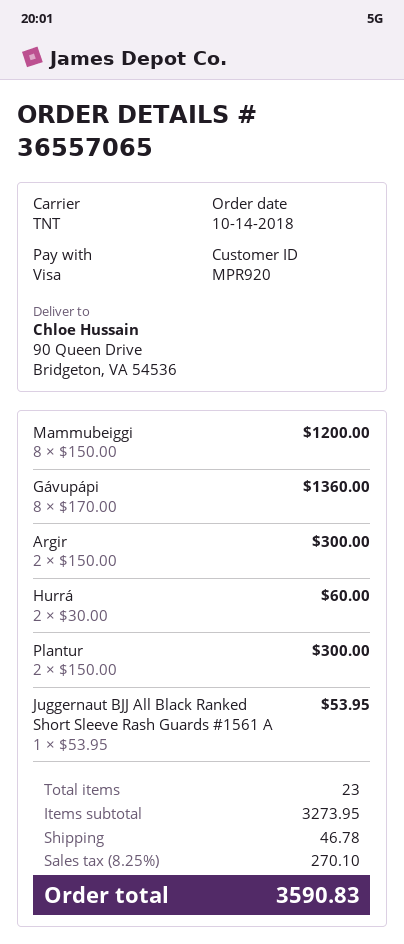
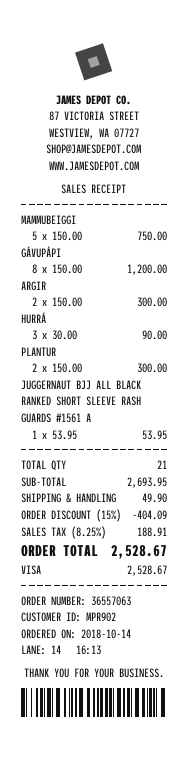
order number: 36557065 -> 36557063
customer number: MPR920 -> MPR902
Mammubeiggi: 8 x 150.00 = 1200.00 -> 5 x 150.00 = 750.00
Gávupápi: 8 x 170.00 = 1360.00 -> 8 x 150.00 = 1200.00
Hurrá: 2 x 30.00 = 60.00 -> 3 x 30.00 = 90.00
total quantity: 23 -> 21
subtotal: 3273.95 -> 2693.95
discount: none -> 15% = 404.09
shipping: 46.78 -> 49.90
tax: 8.25% = 270.10 -> 8.25% = 188.91
total: 3590.83 -> 2528.67

